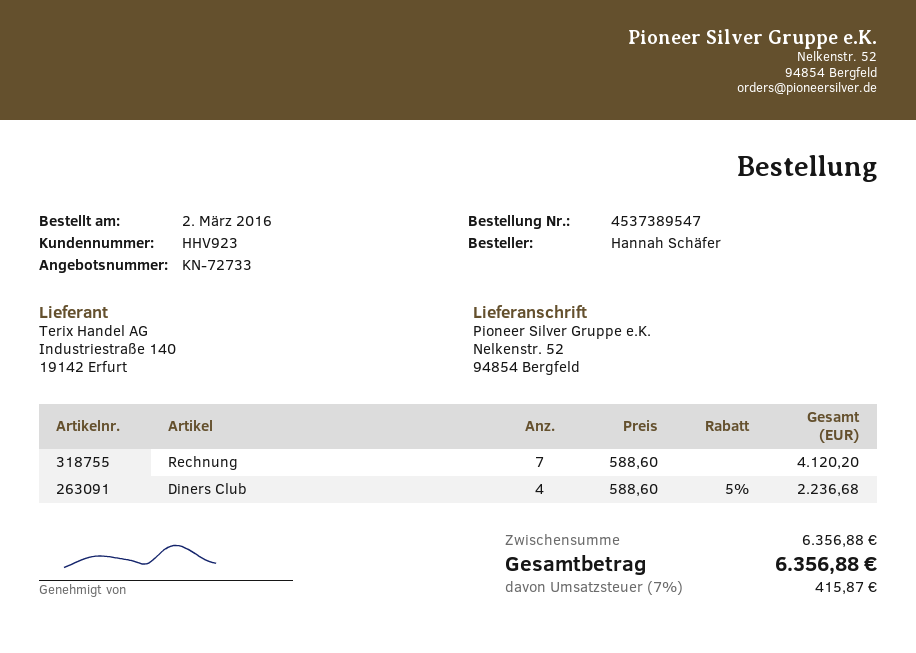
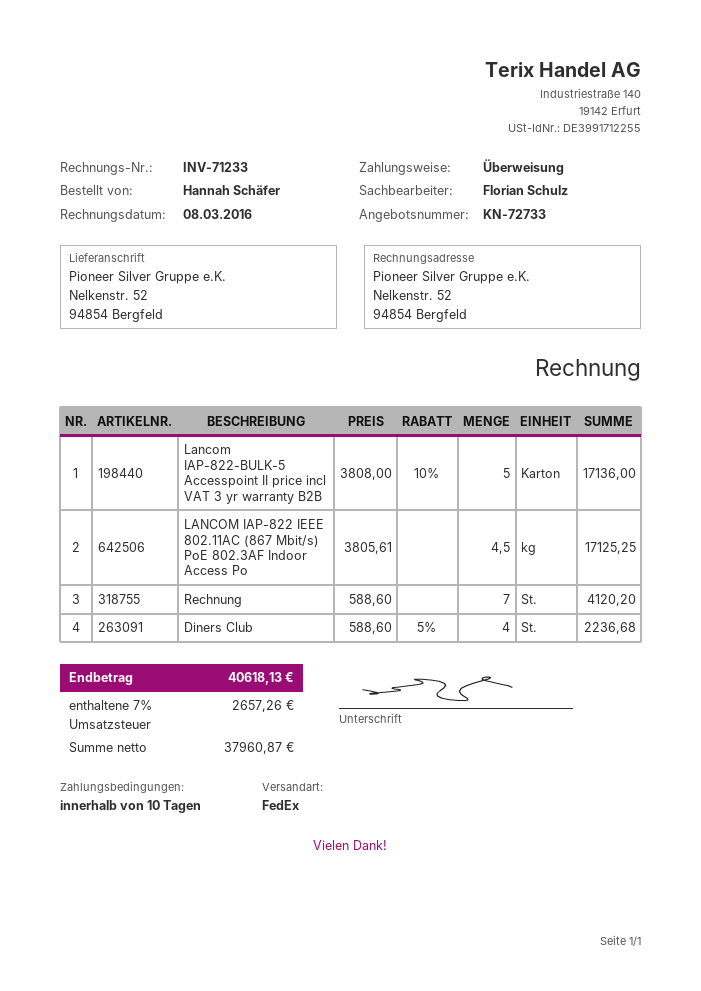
Lancom IAP-822-BULK-5 Accesspoint II price incl VAT 3 yr warranty B2B: none -> 5 x 3808.00 - 10% = 17136.00
LANCOM IAP-822 IEEE 802.11AC (867 Mbit/s) PoE 802.3AF Indoor Access Po: none -> 4.5 x 3805.61 = 17125.25
tax: 7% = 415.87 -> 7% = 2657.26
total: 6356.88 -> 40618.13

